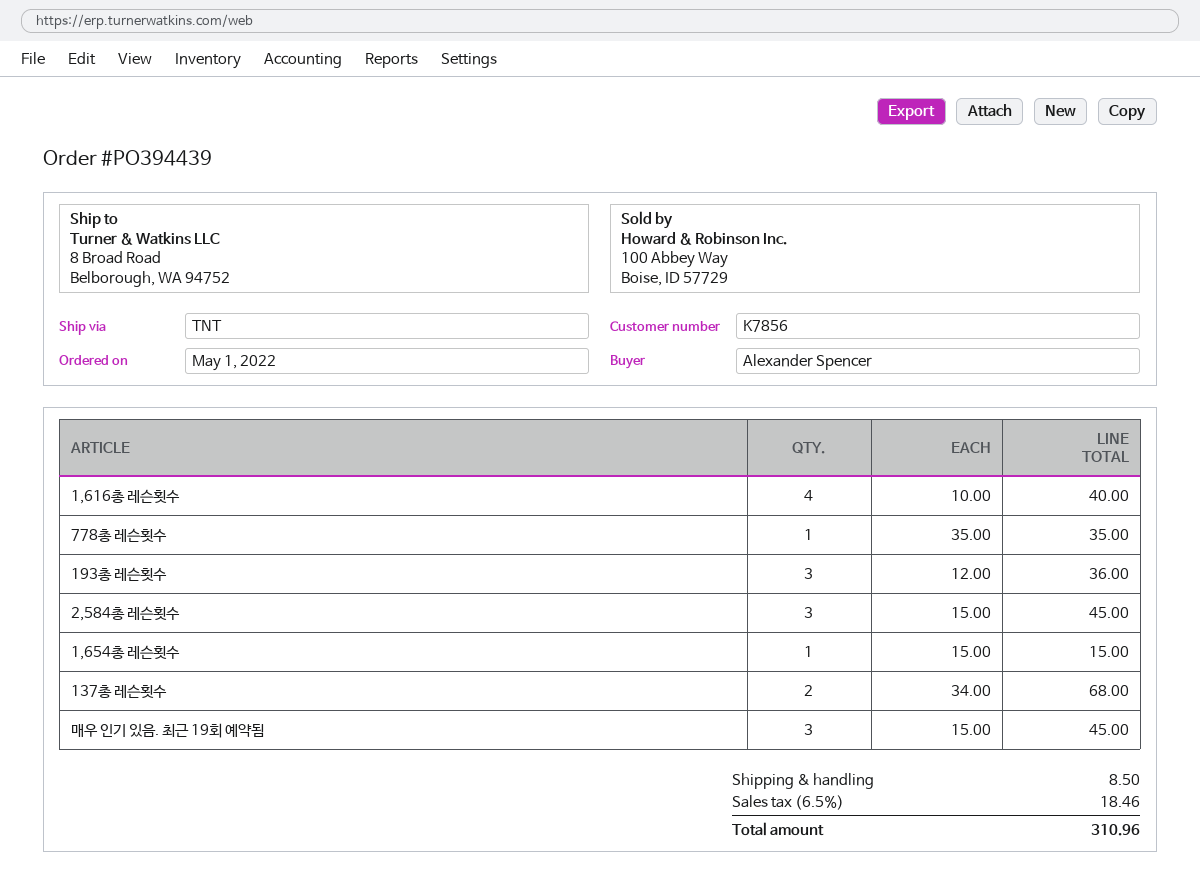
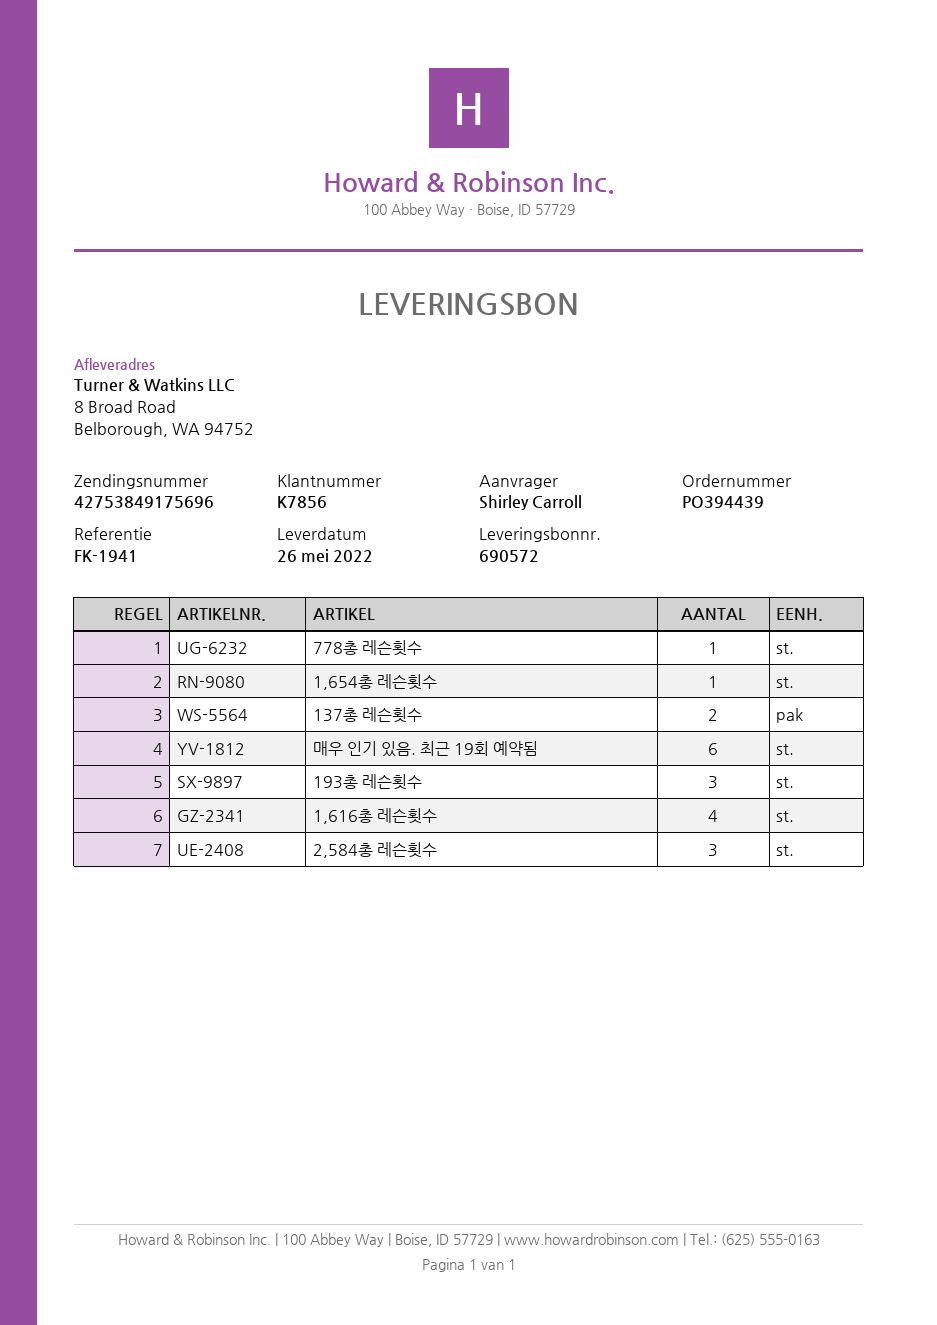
ordered by: Alexander Spencer -> Shirley Carroll
매우 인기 있음. 최근 19회 예약됨: 3 -> 6

